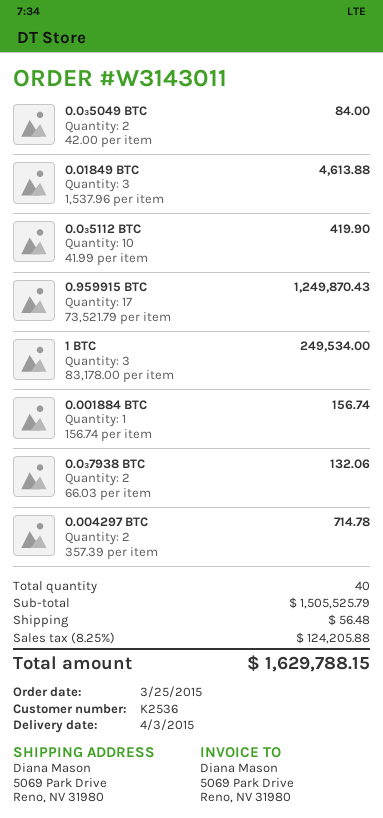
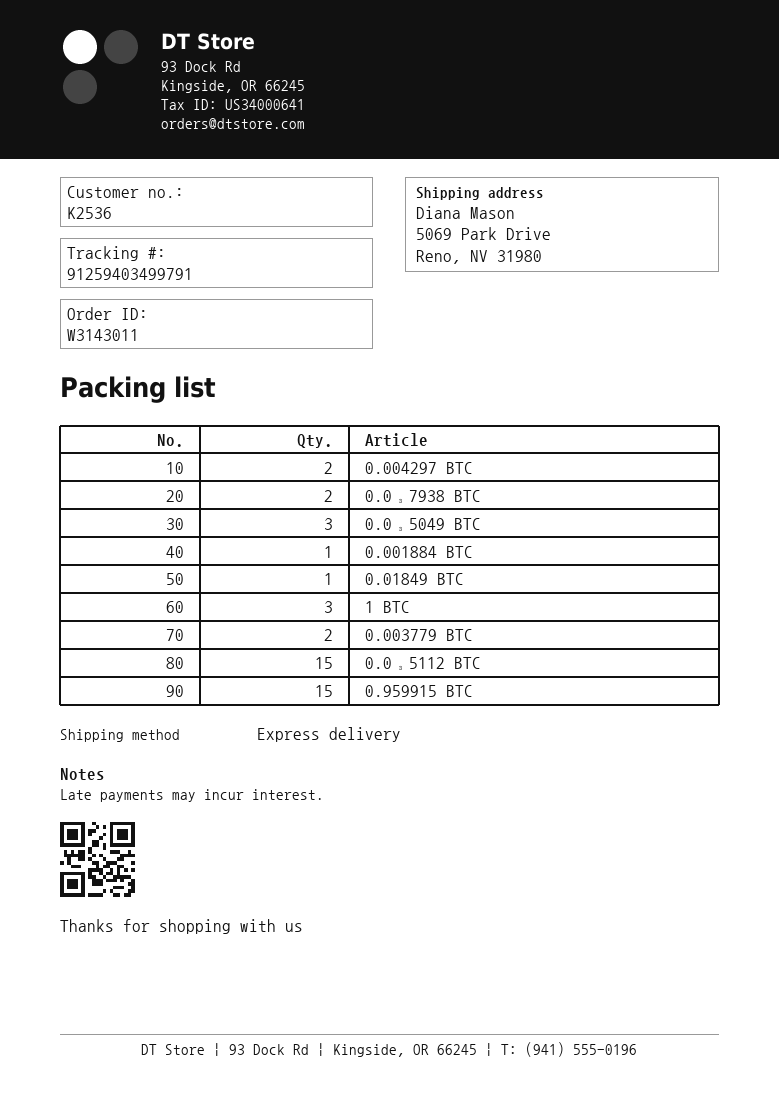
0.0₃5049 BTC: 2 -> 3
0.01849 BTC: 3 -> 1
0.0₃5112 BTC: 10 -> 15
0.959915 BTC: 17 -> 15
0.003779 BTC: none -> 2

